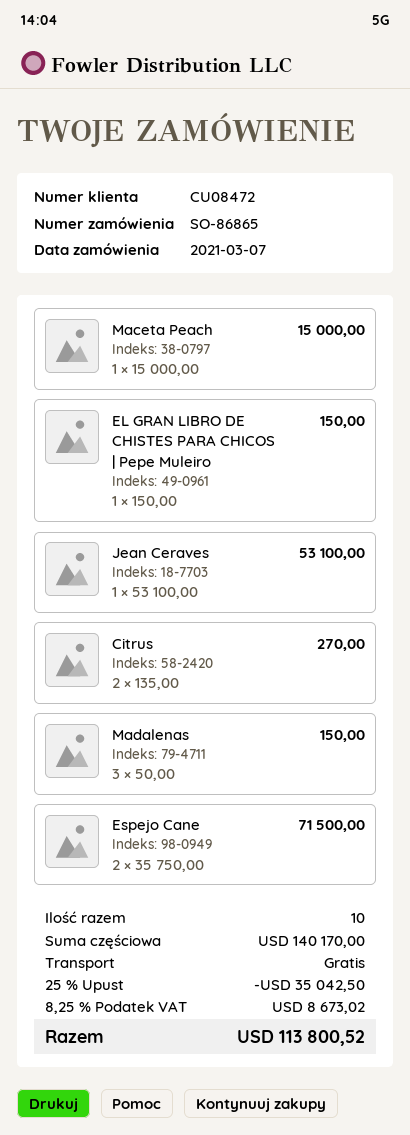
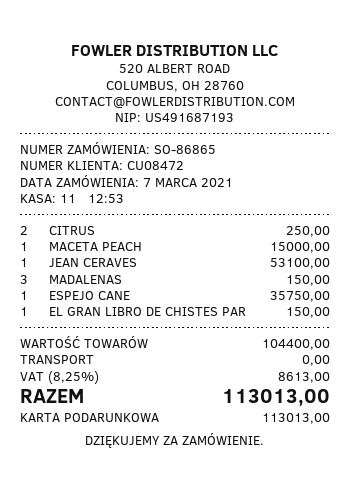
Citrus: 2 for 270.00 -> 2 for 250.00
Espejo Cane: 2 for 71500.00 -> 1 for 35750.00
subtotal: 140170.00 -> 104400.00
discount: 25% = 35042.50 -> none
tax: 8.25% = 8673.02 -> 8.25% = 8613.00
total: 113800.52 -> 113013.00

